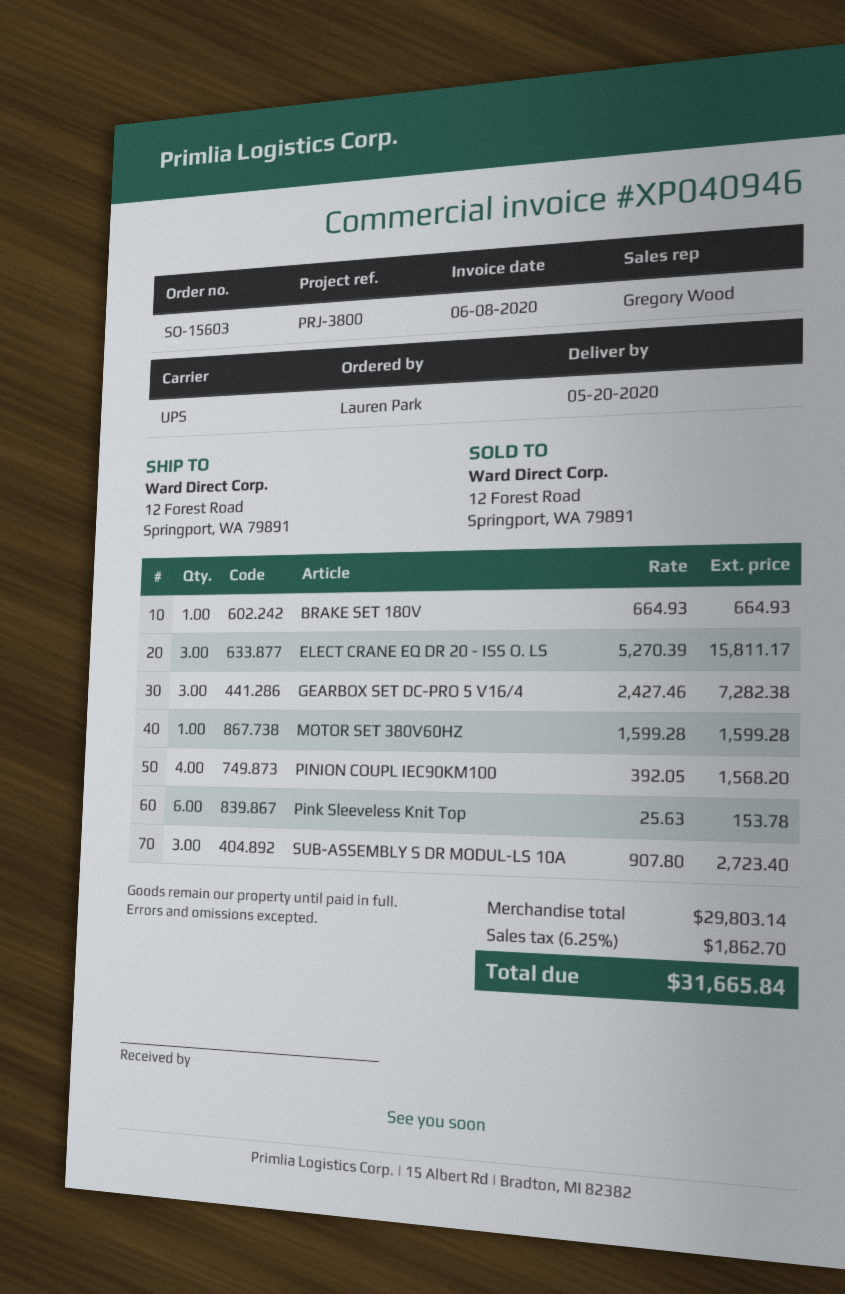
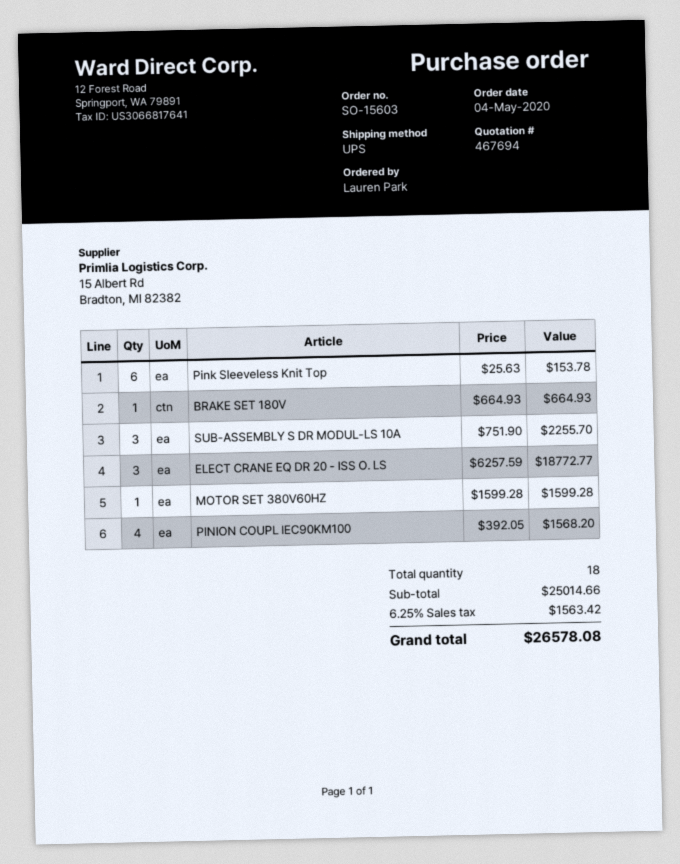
ELECT CRANE EQ DR 20 - ISS O. LS: 3 x 5270.39 = 15811.17 -> 3 x 6257.59 = 18772.77
GEARBOX SET DC-PRO 5 V16/4: 3 x 2427.46 = 7282.38 -> none
SUB-ASSEMBLY S DR MODUL-LS 10A: 3 x 907.80 = 2723.40 -> 3 x 751.90 = 2255.70
subtotal: 29803.14 -> 25014.66
tax: 6.25% = 1862.70 -> 6.25% = 1563.42
total: 31665.84 -> 26578.08

